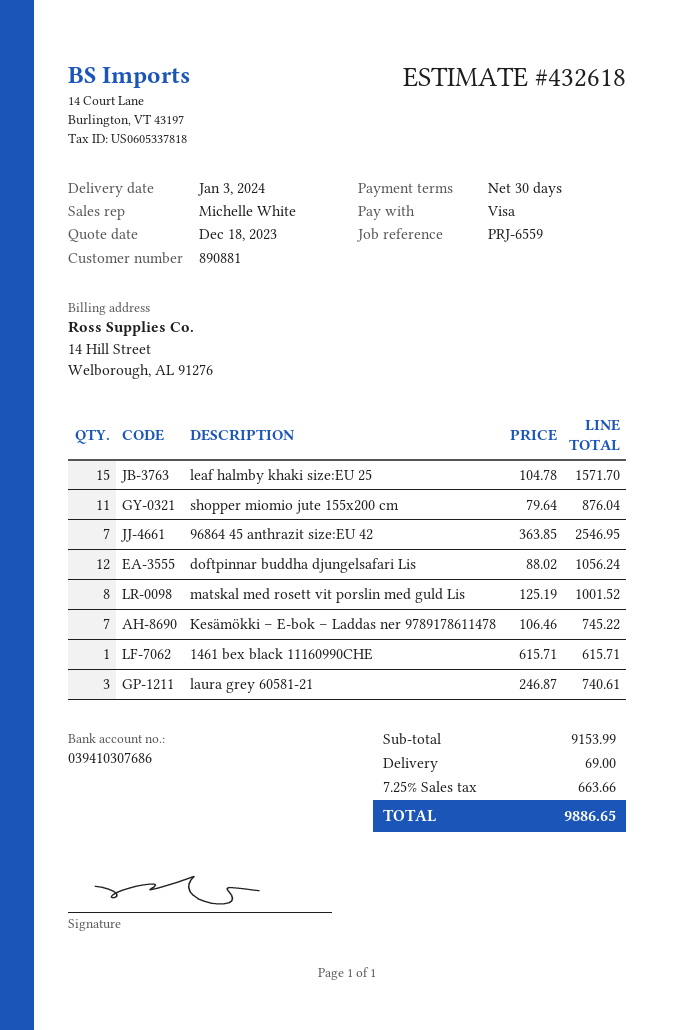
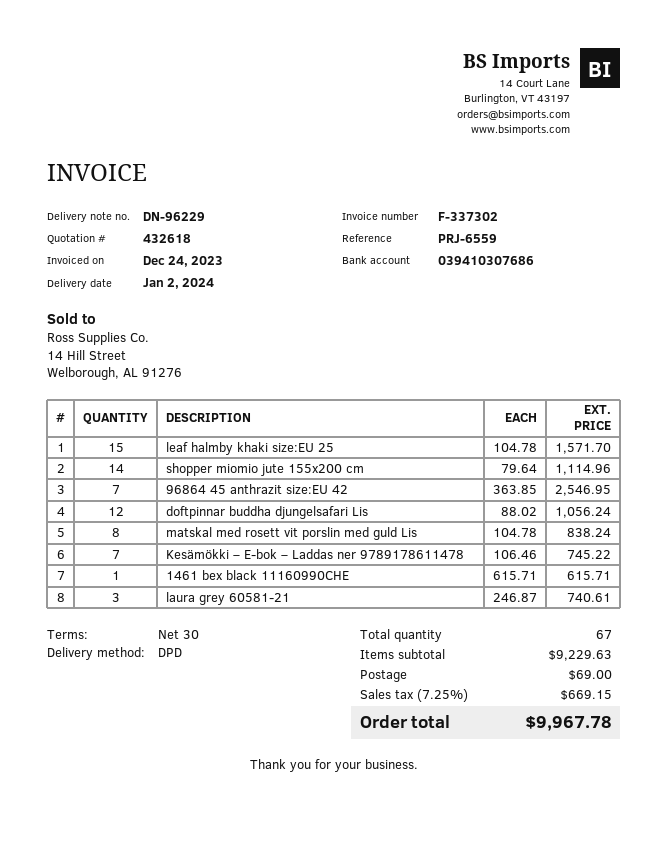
delivery date: 2024-01-03 -> 2024-01-02
shopper miomio jute 155x200 cm: 11 x 79.64 = 876.04 -> 14 x 79.64 = 1114.96
matskal med rosett vit porslin med guld Lis: 8 x 125.19 = 1001.52 -> 8 x 104.78 = 838.24
subtotal: 9153.99 -> 9229.63
tax: 7.25% = 663.66 -> 7.25% = 669.15
total: 9886.65 -> 9967.78

